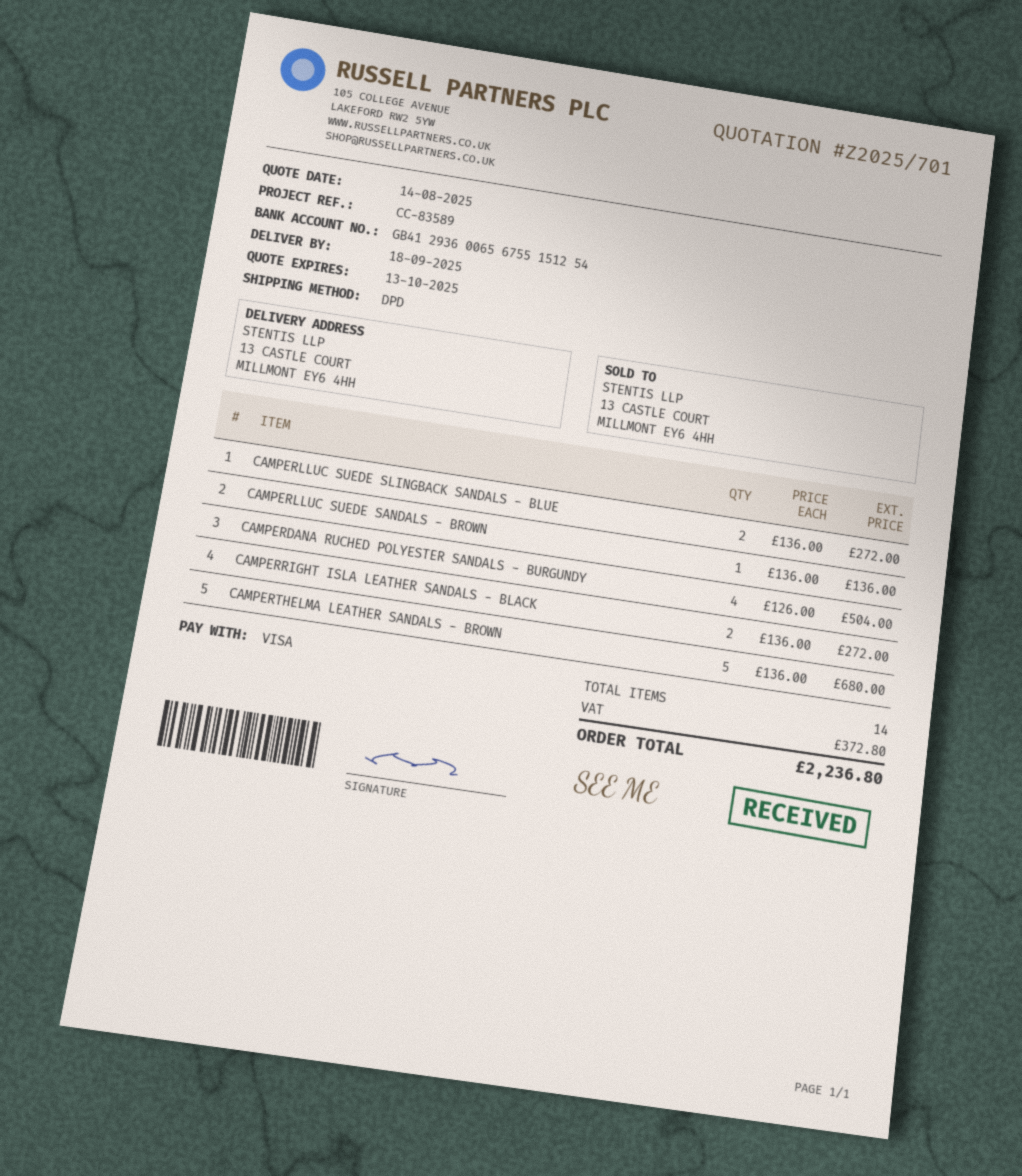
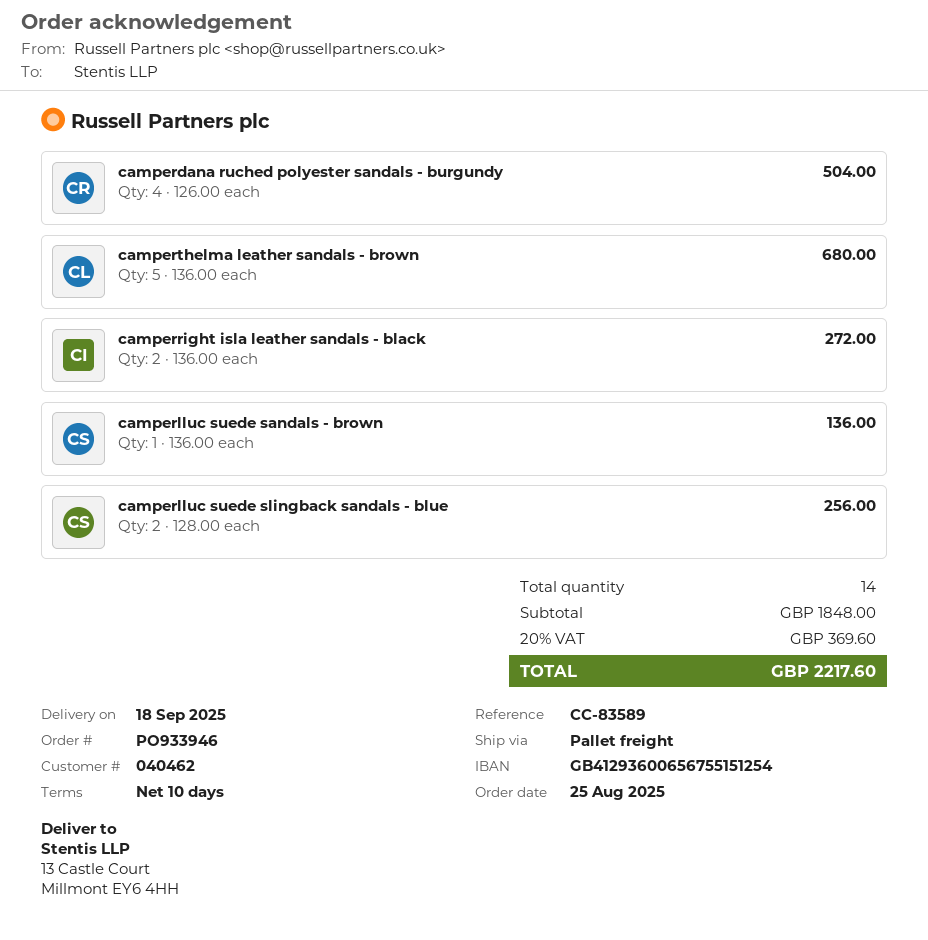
shipping method: DPD -> pallet freight
CAMPERLLUC SUEDE SLINGBACK SANDALS - BLUE: 2 x 136.00 = 272.00 -> 2 x 128.00 = 256.00
tax: 372.80 -> 369.60
total: 2236.80 -> 2217.60

